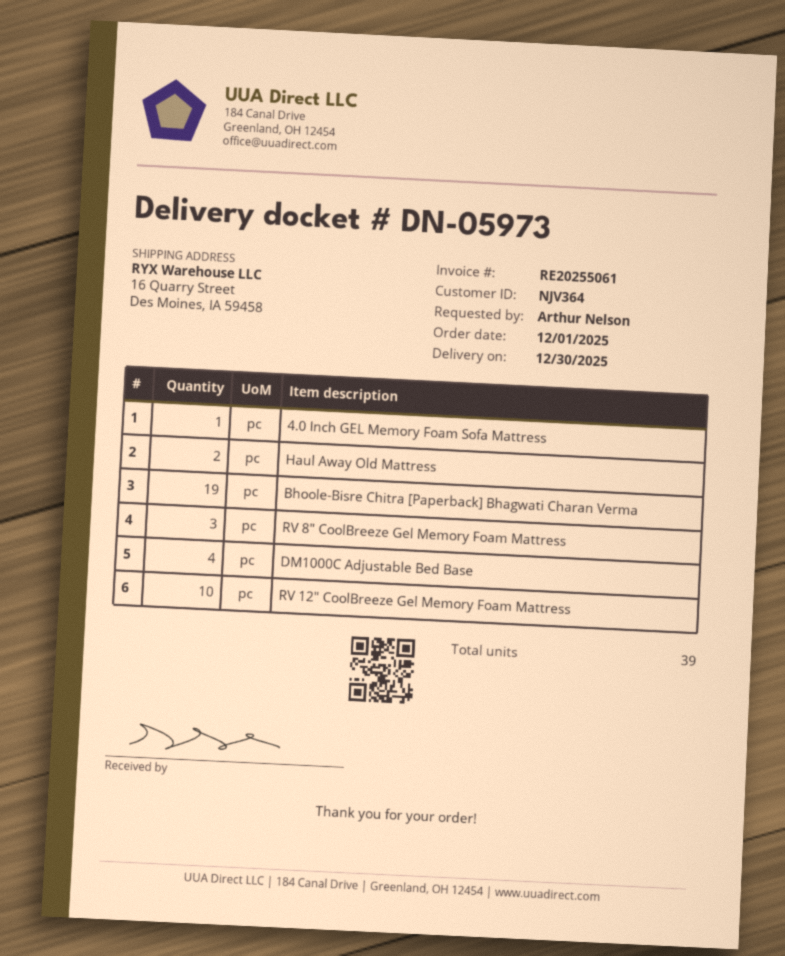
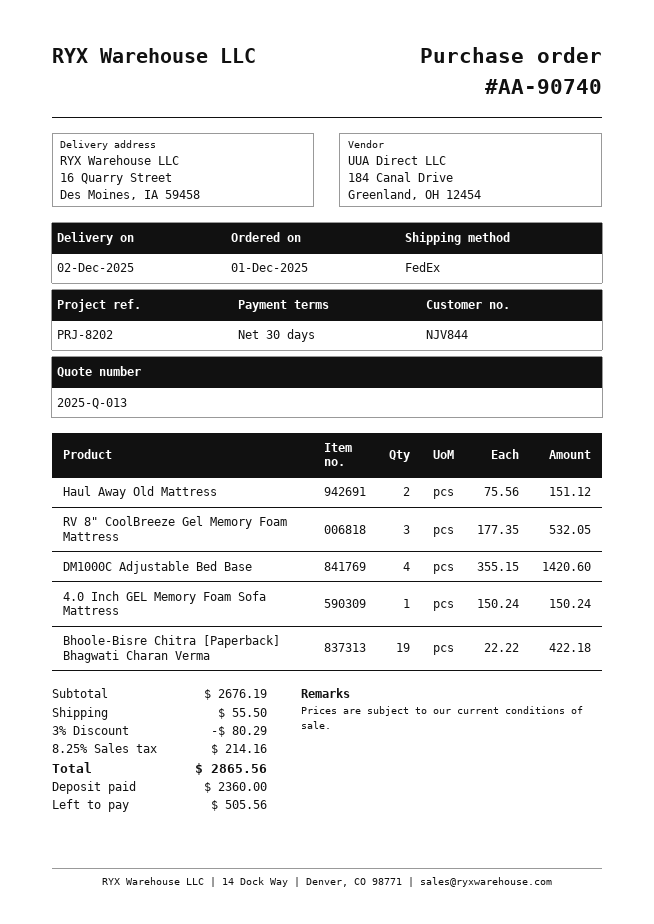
delivery date: 2025-12-30 -> 2025-12-02
customer number: NJV364 -> NJV844
RV 12" CoolBreeze Gel Memory Foam Mattress: 10 -> none

